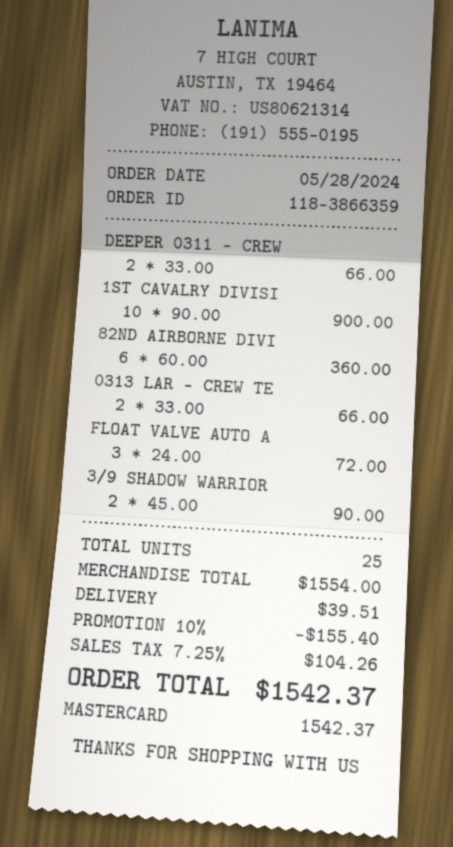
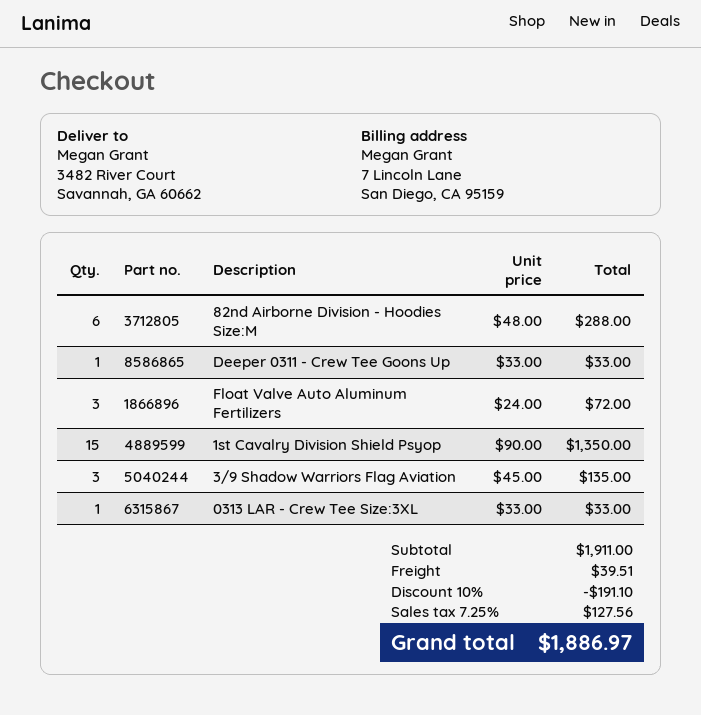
DEEPER 0311 - CREW: 2 x 33.00 = 66.00 -> 1 x 33.00 = 33.00
1ST CAVALRY DIVISI: 10 x 90.00 = 900.00 -> 15 x 90.00 = 1350.00
82ND AIRBORNE DIVI: 6 x 60.00 = 360.00 -> 6 x 48.00 = 288.00
0313 LAR - CREW TE: 2 x 33.00 = 66.00 -> 1 x 33.00 = 33.00
3/9 SHADOW WARRIOR: 2 x 45.00 = 90.00 -> 3 x 45.00 = 135.00
subtotal: 1554.00 -> 1911.00
discount: 10% = 155.40 -> 10% = 191.10
tax: 7.25% = 104.26 -> 7.25% = 127.56
total: 1542.37 -> 1886.97

